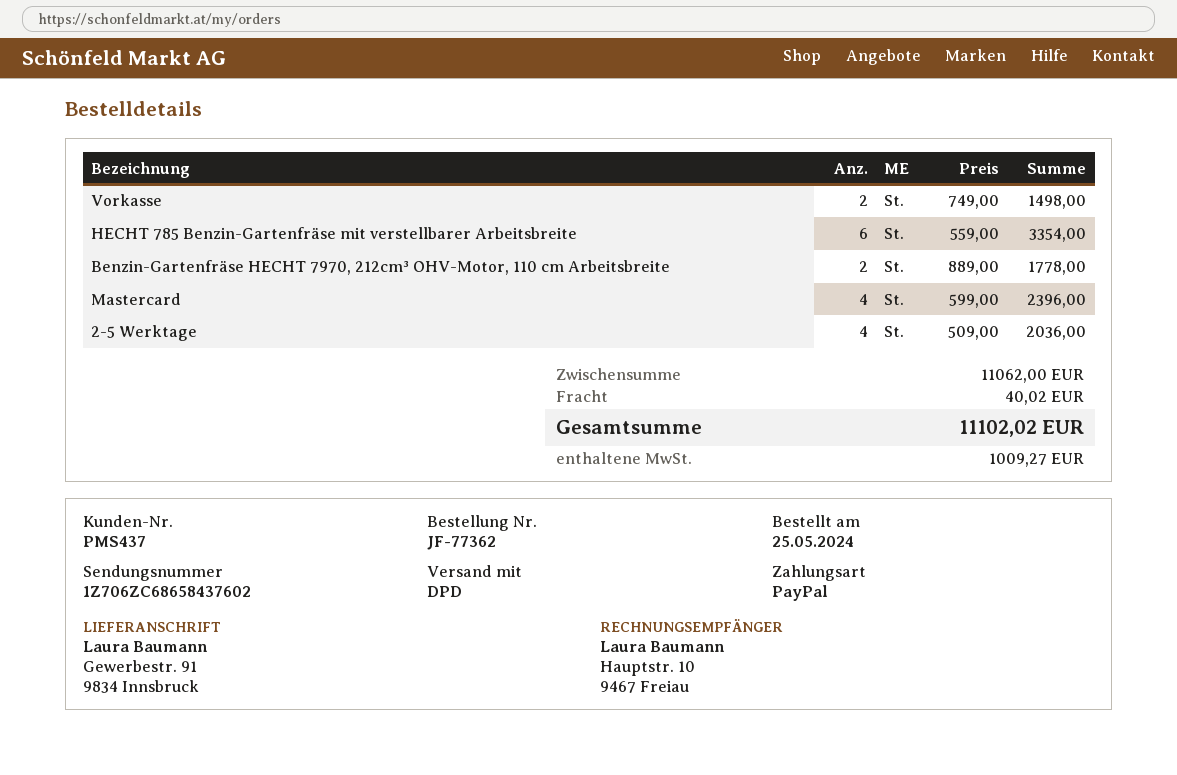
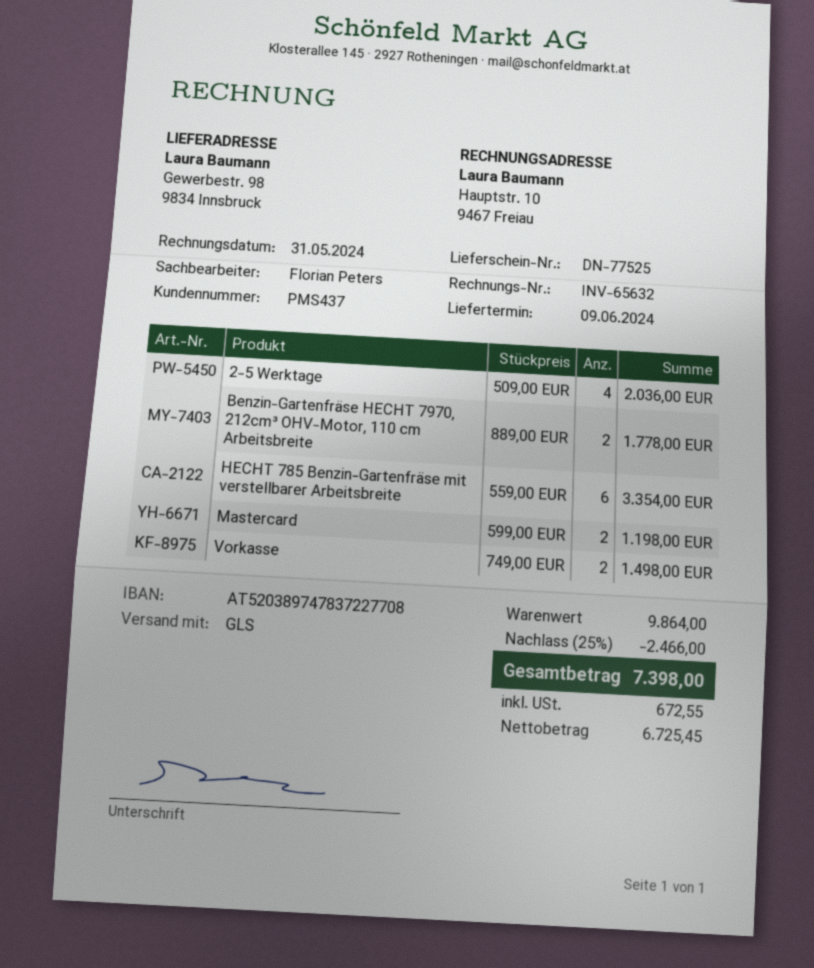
shipping method: DPD -> GLS
ship to: Gewerbestr. 91, 9834 Innsbruck -> Gewerbestr. 98, 9834 Innsbruck
Mastercard: 4 x 599.00 = 2396.00 -> 2 x 599.00 = 1198.00
subtotal: 11062.00 -> 9864.00
discount: none -> 25% = 2466.00
shipping: 40.02 -> none
tax: 1009.27 -> 672.55
total: 11102.02 -> 7398.00

